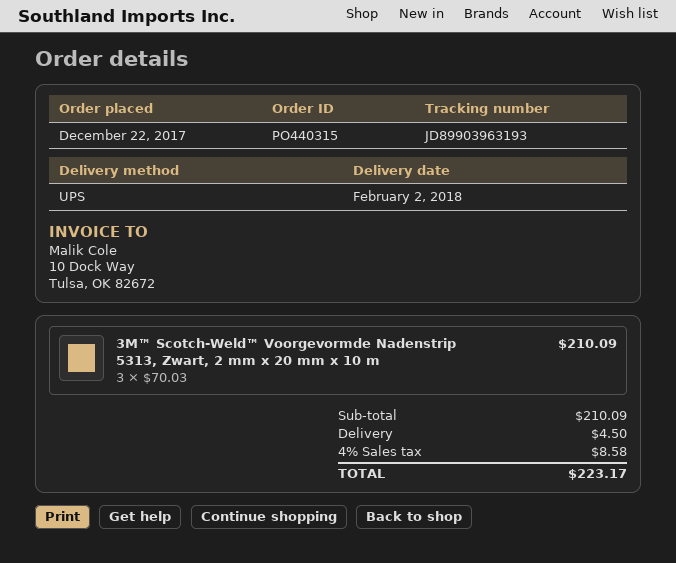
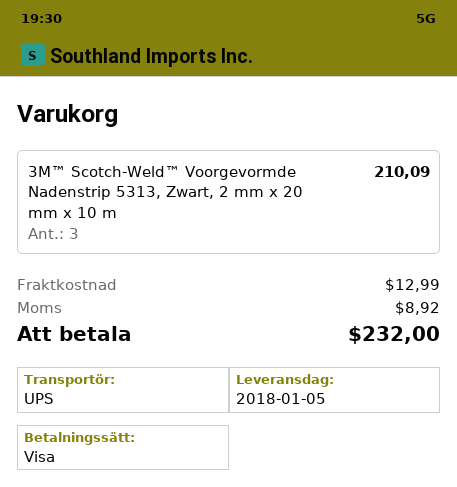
delivery date: 2018-02-02 -> 2018-01-05
shipping: 4.50 -> 12.99
tax: 8.58 -> 8.92
total: 223.17 -> 232.00

